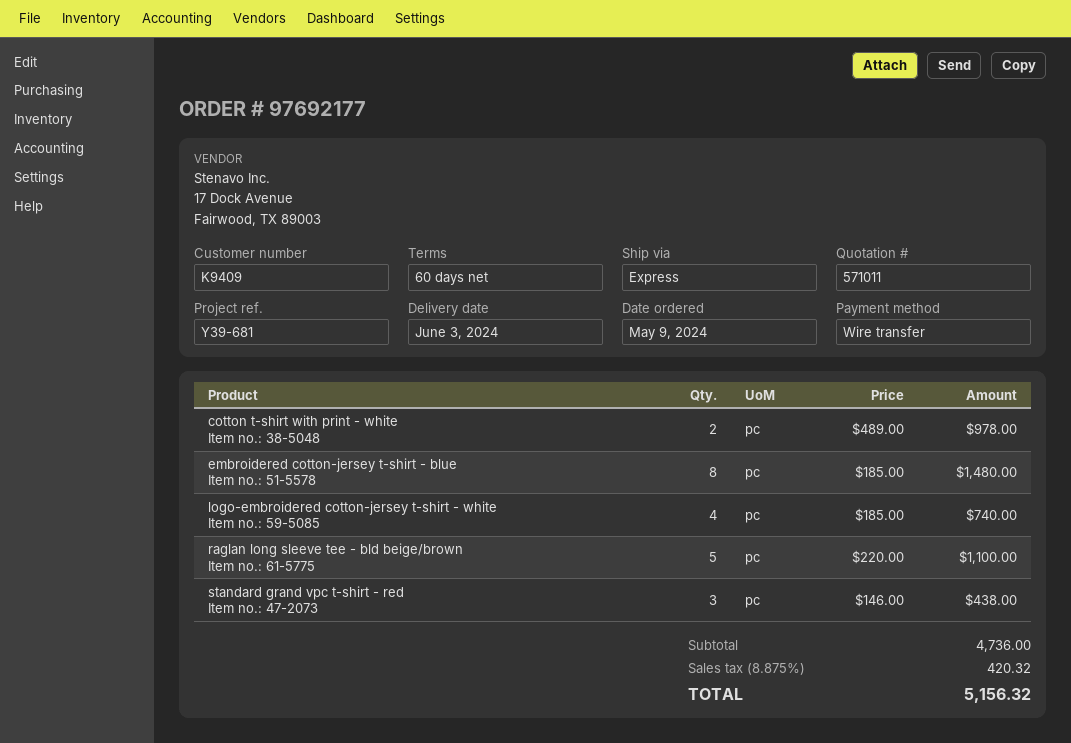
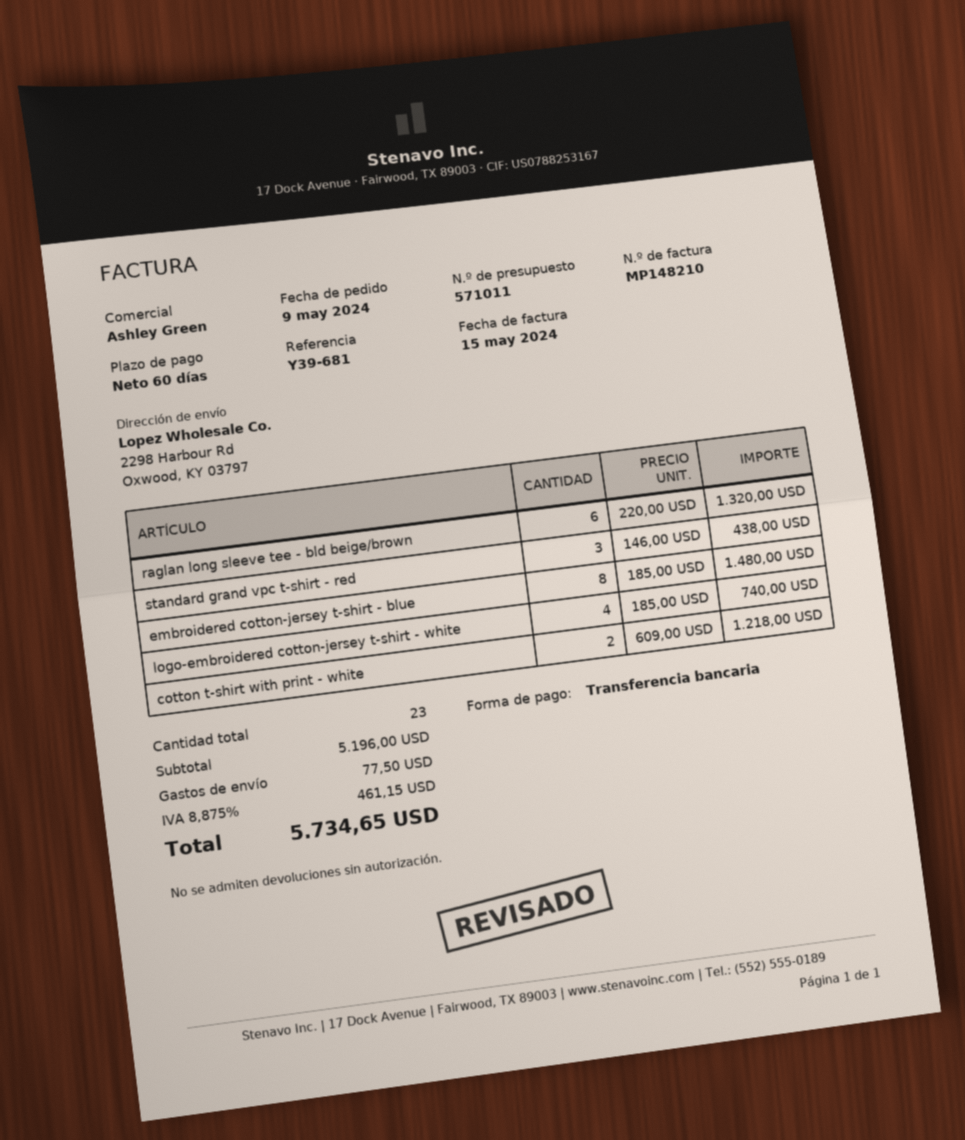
cotton t-shirt with print - white: 2 x 489.00 = 978.00 -> 2 x 609.00 = 1218.00
raglan long sleeve tee - bld beige/brown: 5 x 220.00 = 1100.00 -> 6 x 220.00 = 1320.00
subtotal: 4736.00 -> 5196.00
shipping: none -> 77.50
tax: 8.875% = 420.32 -> 8.875% = 461.15
total: 5156.32 -> 5734.65

